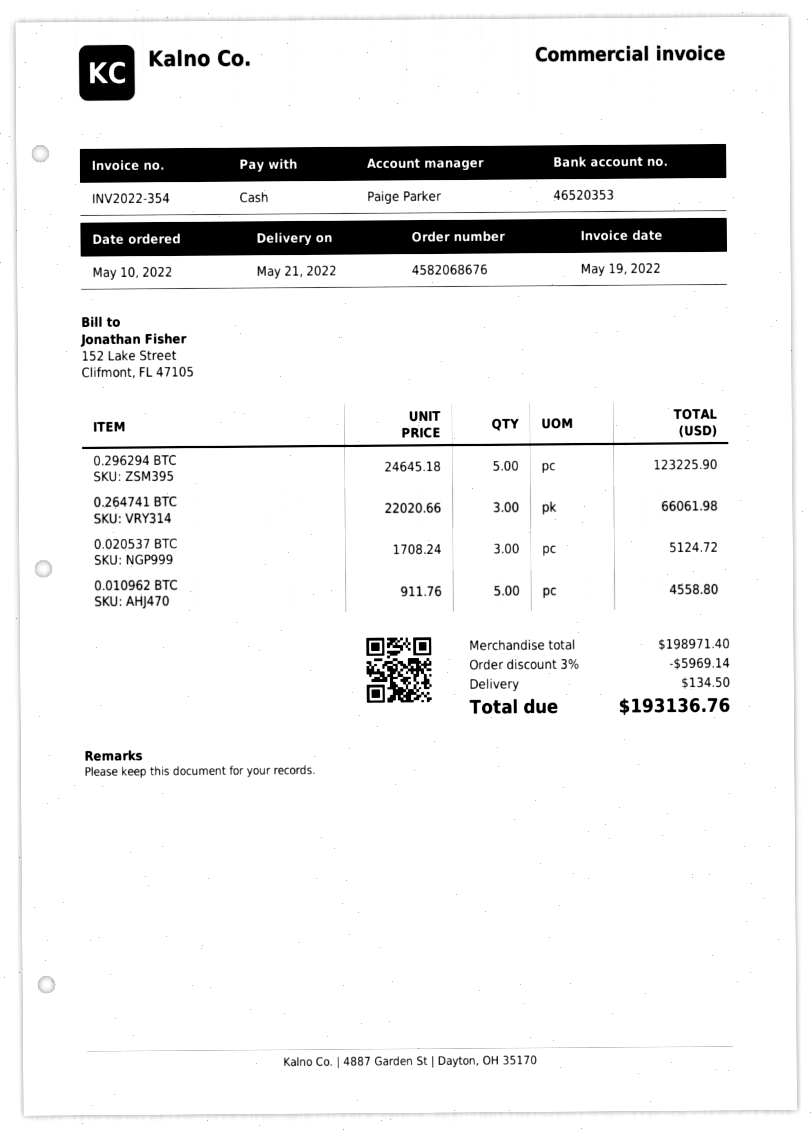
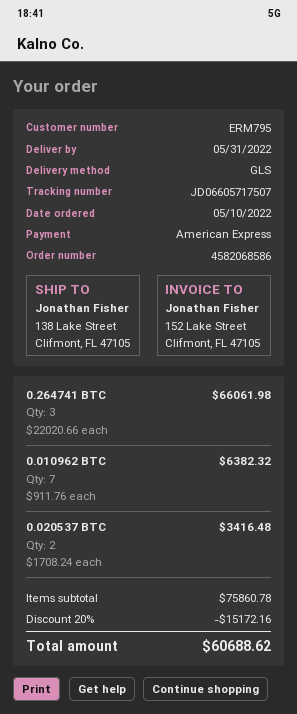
order number: 4582068676 -> 4582068586
delivery date: 2022-05-21 -> 2022-05-31
payment method: cash -> American Express
0.296294 BTC: 5 x 24645.18 = 123225.90 -> none
0.020537 BTC: 3 x 1708.24 = 5124.72 -> 2 x 1708.24 = 3416.48
0.010962 BTC: 5 x 911.76 = 4558.80 -> 7 x 911.76 = 6382.32
subtotal: 198971.40 -> 75860.78
discount: 3% = 5969.14 -> 20% = 15172.16
shipping: 134.50 -> none
total: 193136.76 -> 60688.62

